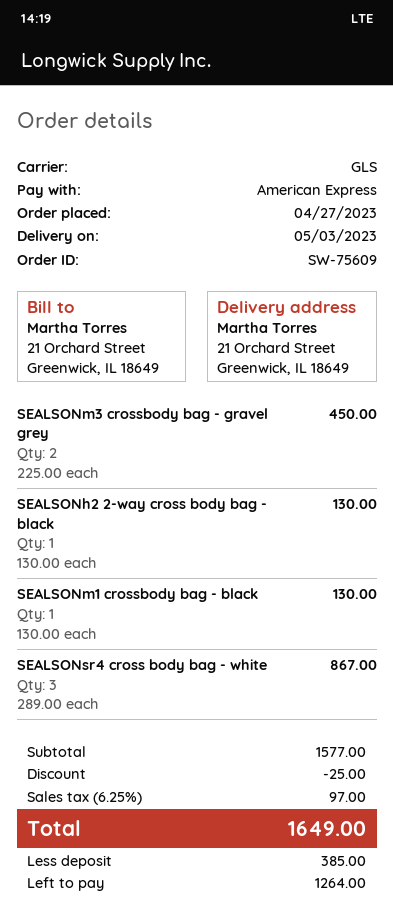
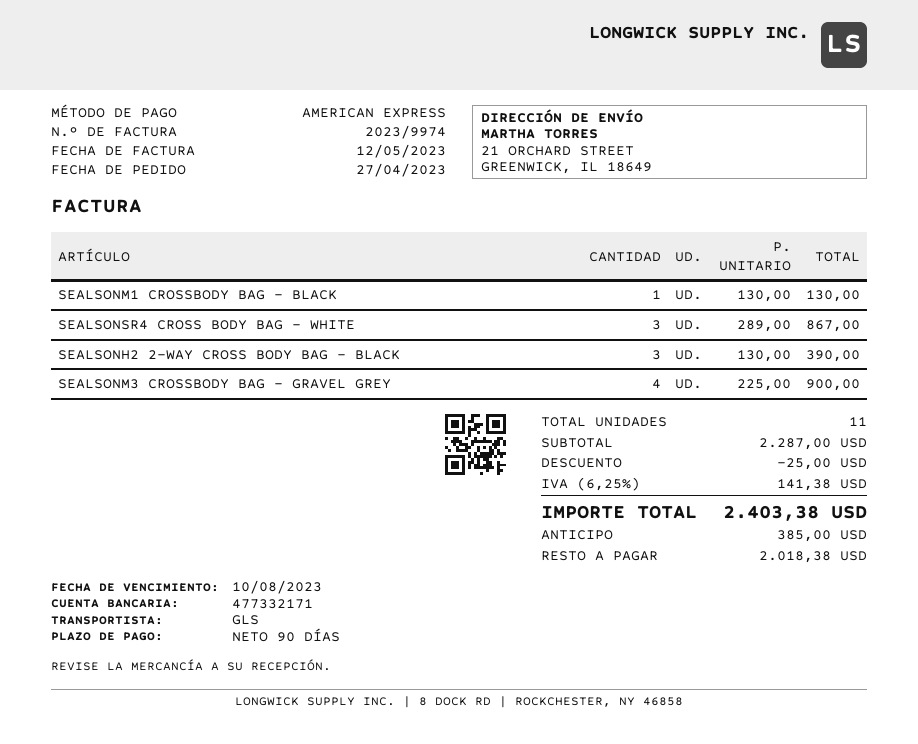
SEALSONm3 crossbody bag - gravel grey: 2 x 225.00 = 450.00 -> 4 x 225.00 = 900.00
SEALSONh2 2-way cross body bag - black: 1 x 130.00 = 130.00 -> 3 x 130.00 = 390.00
subtotal: 1577.00 -> 2287.00
tax: 6.25% = 97.00 -> 6.25% = 141.38
total: 1649.00 -> 2403.38
balance: 1264.00 -> 2018.38

